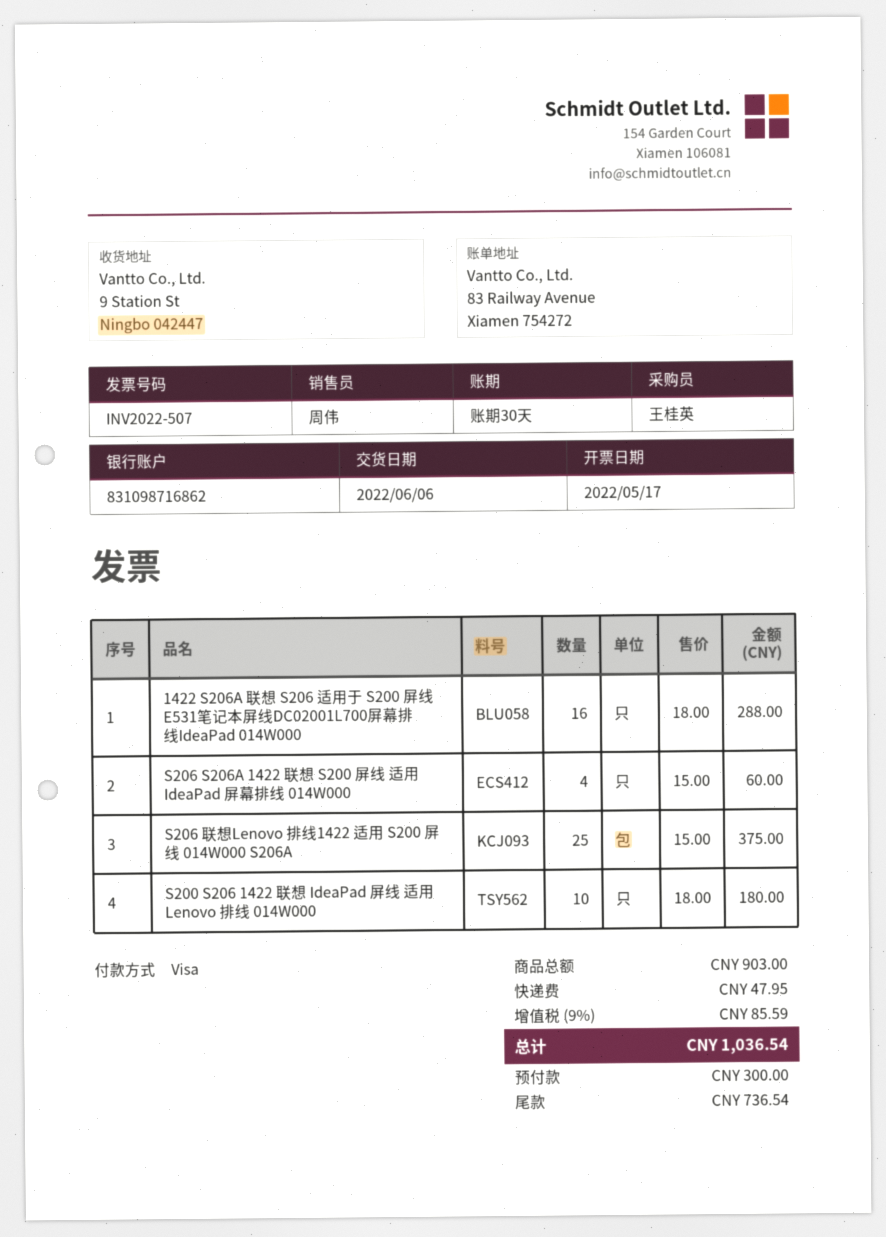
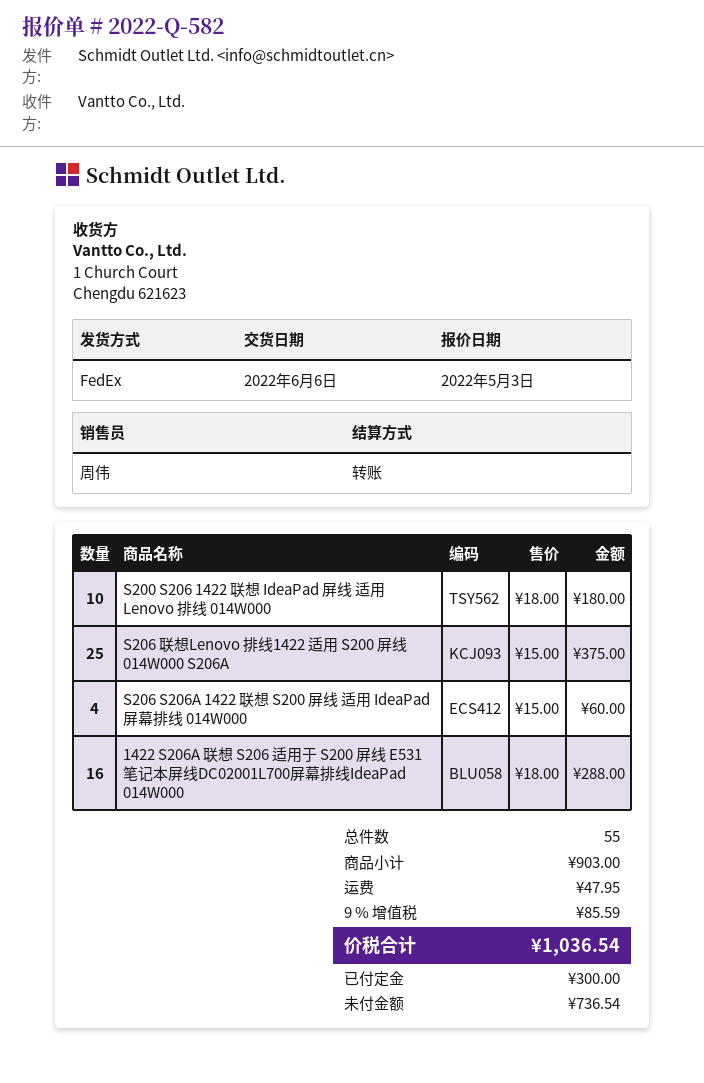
payment method: Visa -> bank transfer
ship to: 9 Station St, Ningbo 042447 -> 1 Church Court, Chengdu 621623

